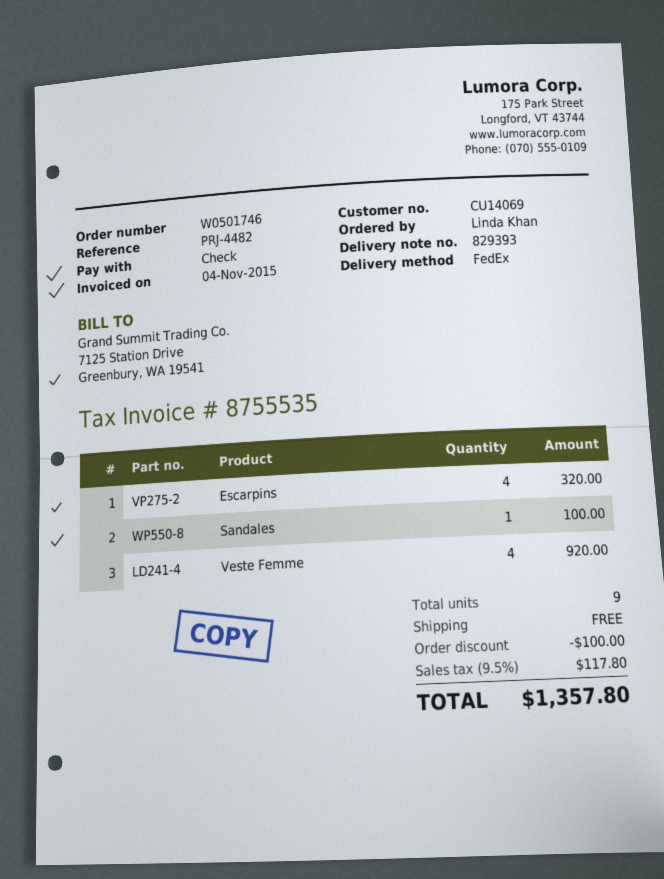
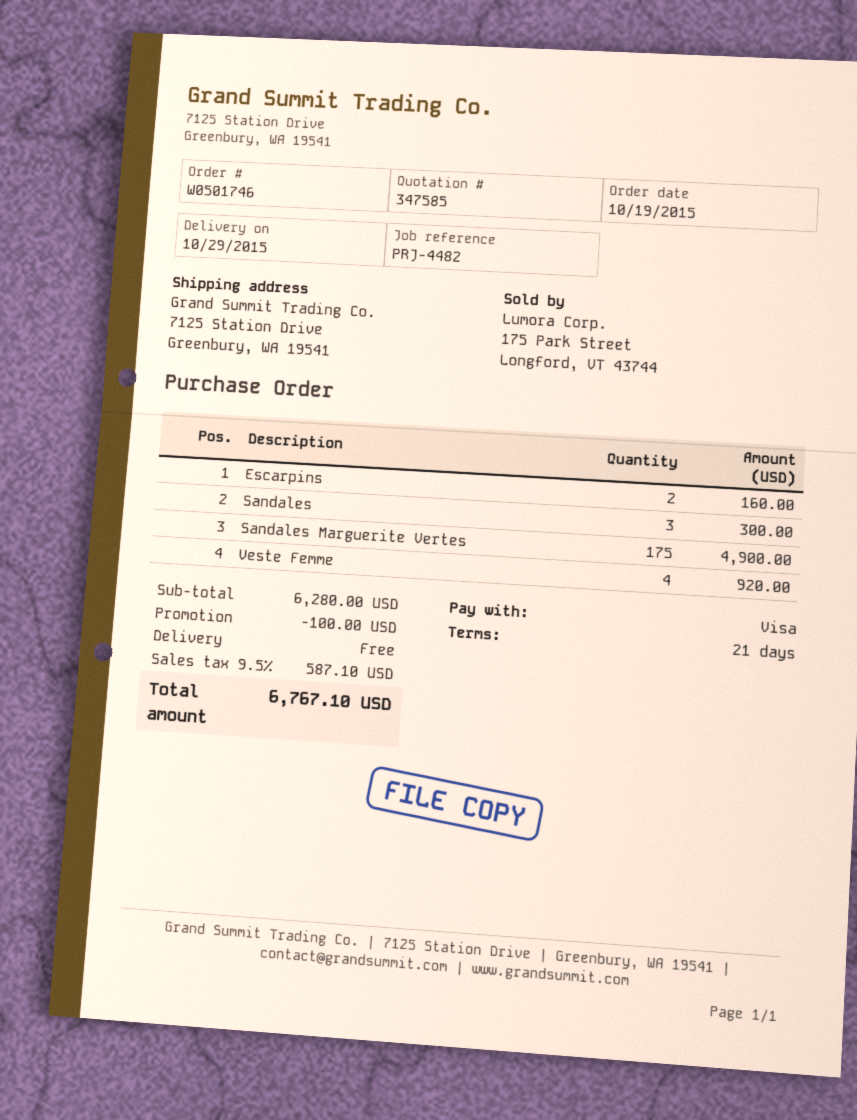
payment method: cheque -> Visa
Escarpins: 4 for 320.00 -> 2 for 160.00
Sandales: 1 for 100.00 -> 3 for 300.00
Sandales Marguerite Vertes: none -> 175 for 4900.00
tax: 9.5% = 117.80 -> 9.5% = 587.10
total: 1357.80 -> 6767.10

